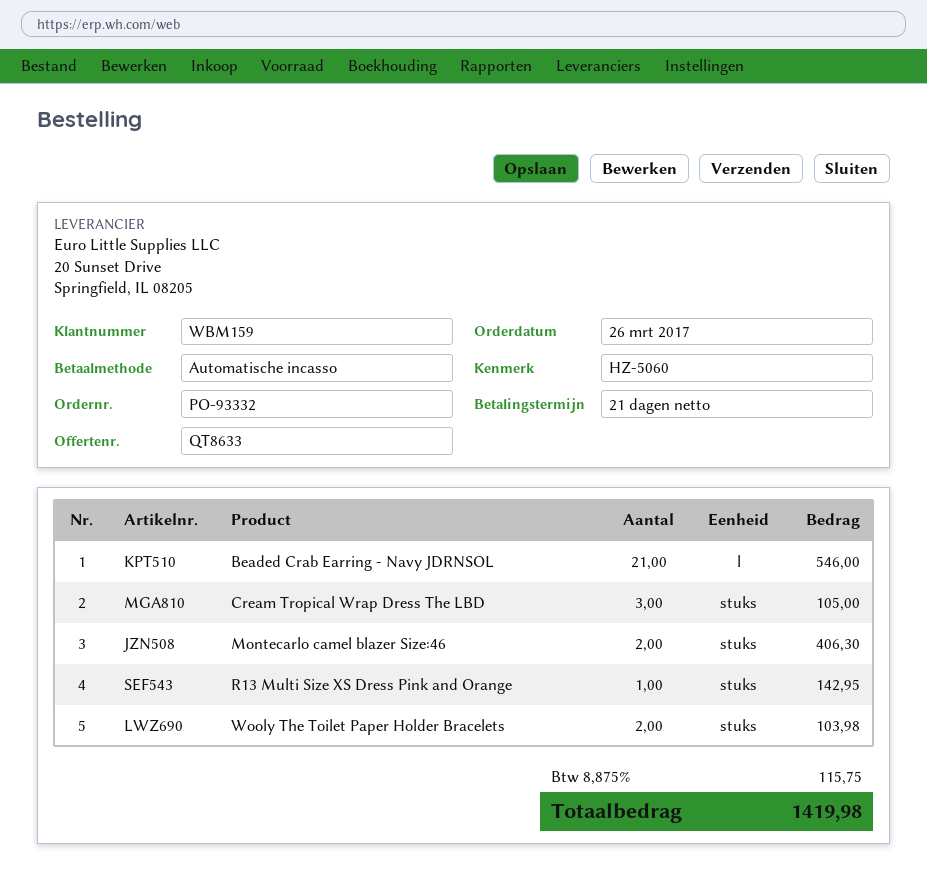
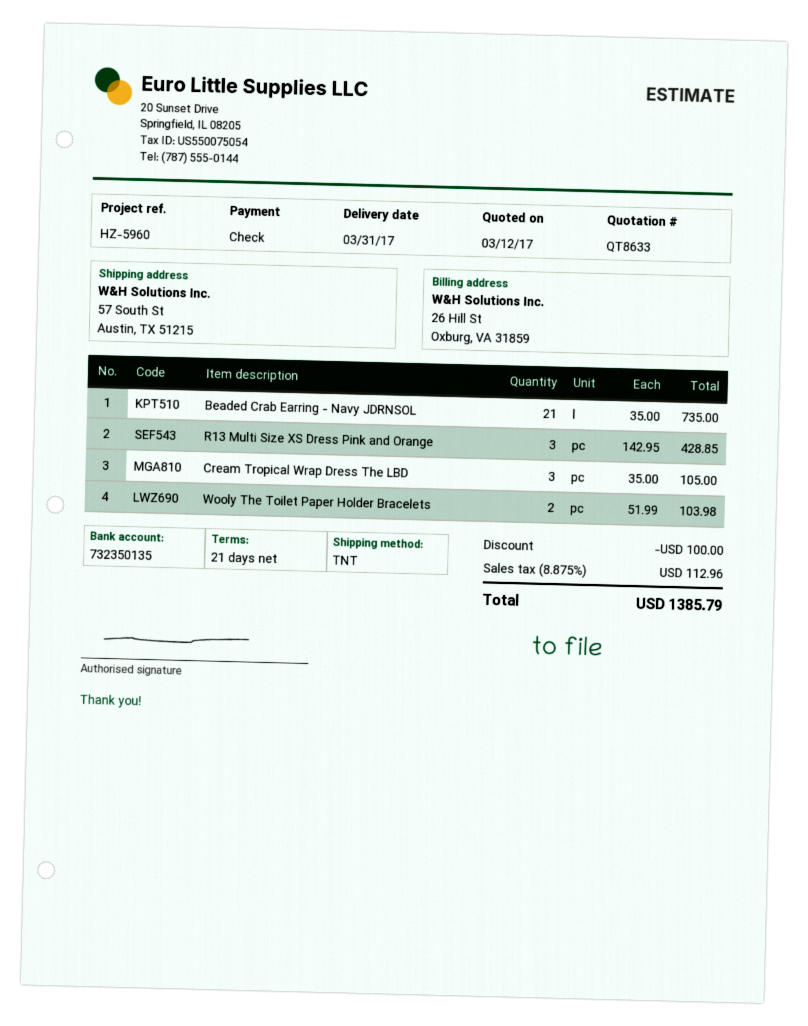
reference: HZ-5060 -> HZ-5960
payment method: direct debit -> cheque
Beaded Crab Earring - Navy JDRNSOL: 21 for 546.00 -> 21 for 735.00
Montecarlo camel blazer Size:46: 2 for 406.30 -> none
R13 Multi Size XS Dress Pink and Orange: 1 for 142.95 -> 3 for 428.85
discount: none -> 100.00
tax: 8.875% = 115.75 -> 8.875% = 112.96
total: 1419.98 -> 1385.79

